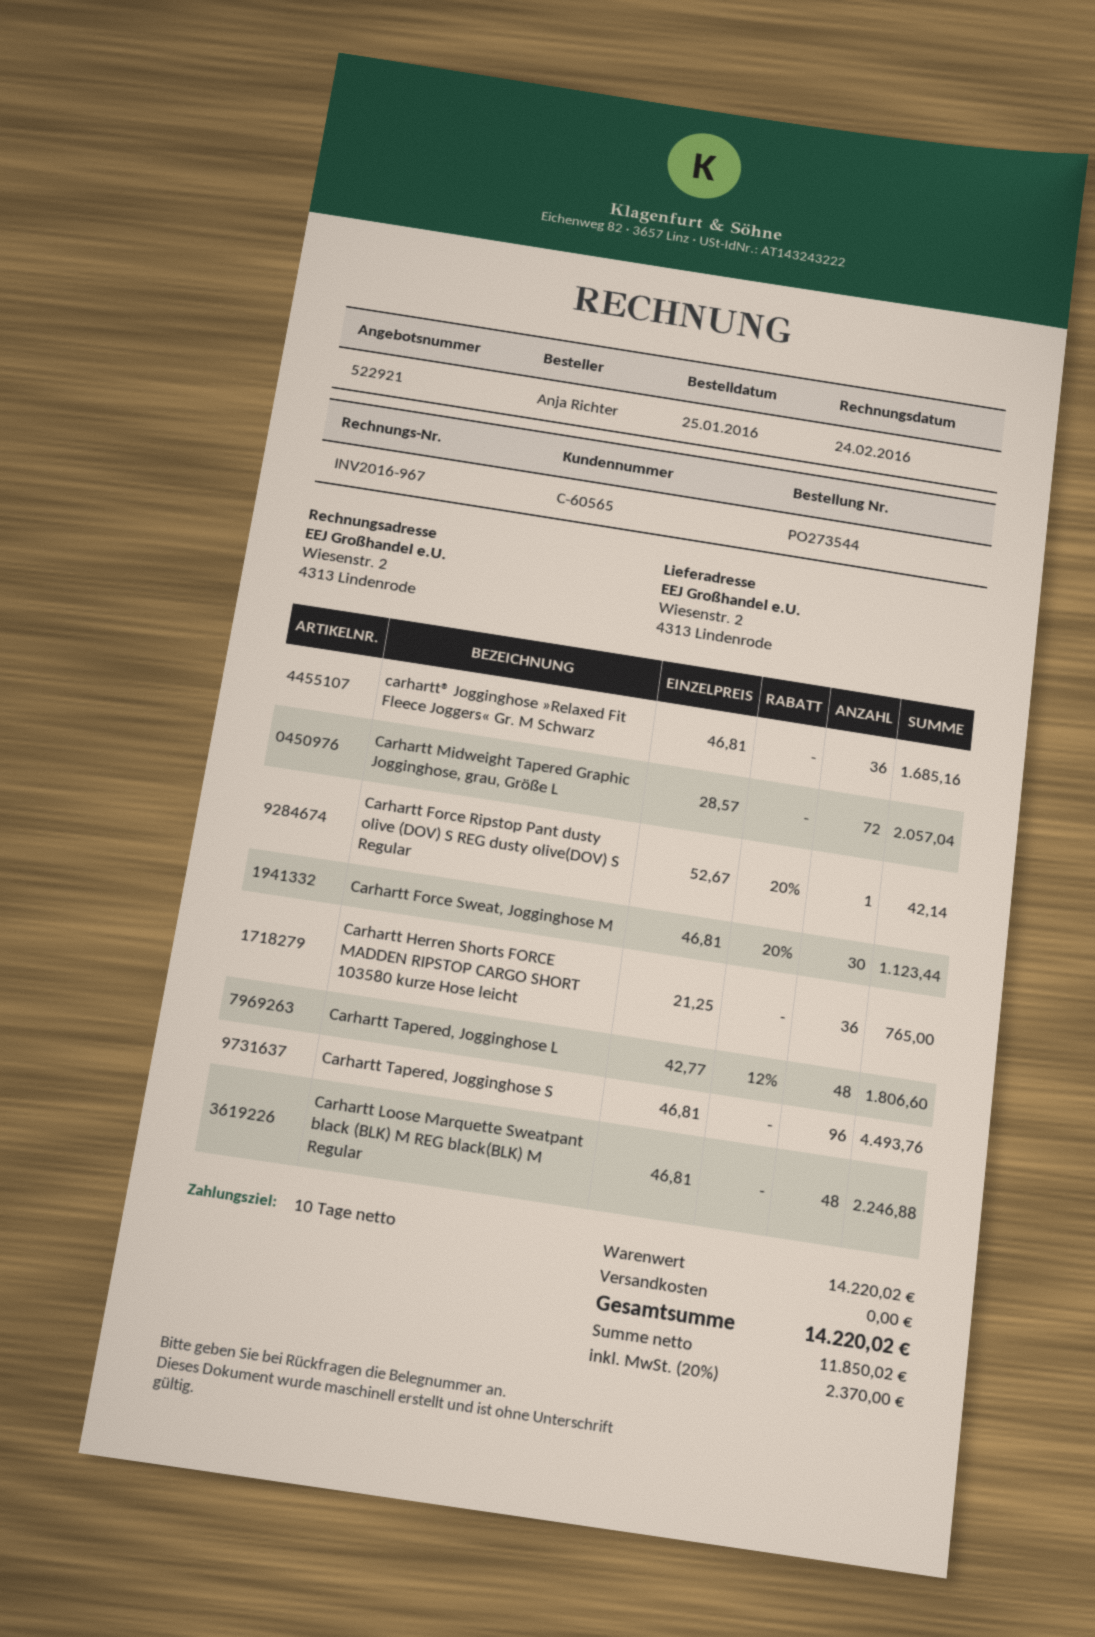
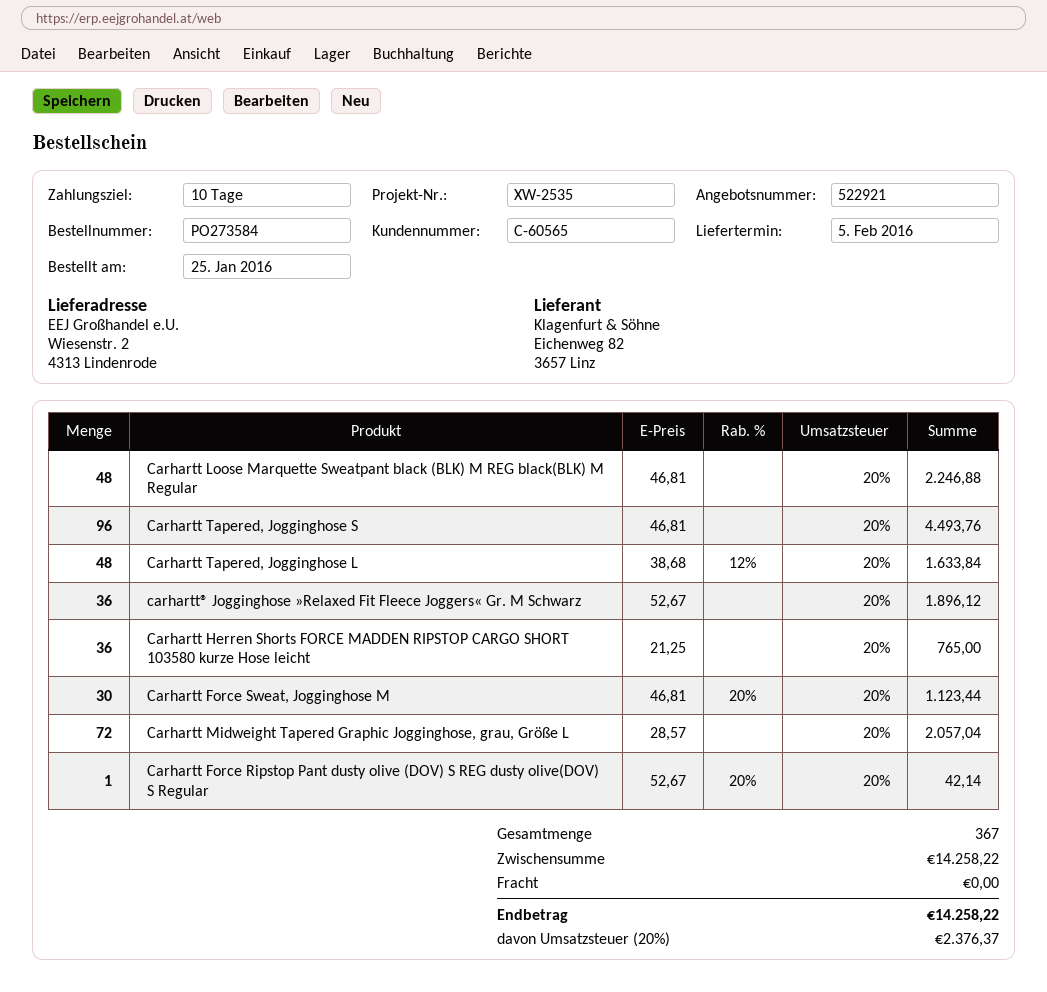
order number: PO273544 -> PO273584
carhartt® Jogginghose »Relaxed Fit Fleece Joggers« Gr. M Schwarz: 36 x 46.81 = 1685.16 -> 36 x 52.67 = 1896.12
Carhartt Tapered, Jogginghose L: 48 x 42.77 - 12% = 1806.60 -> 48 x 38.68 - 12% = 1633.84
subtotal: 14220.02 -> 14258.22
tax: 20% = 2370.00 -> 20% = 2376.37
total: 14220.02 -> 14258.22

